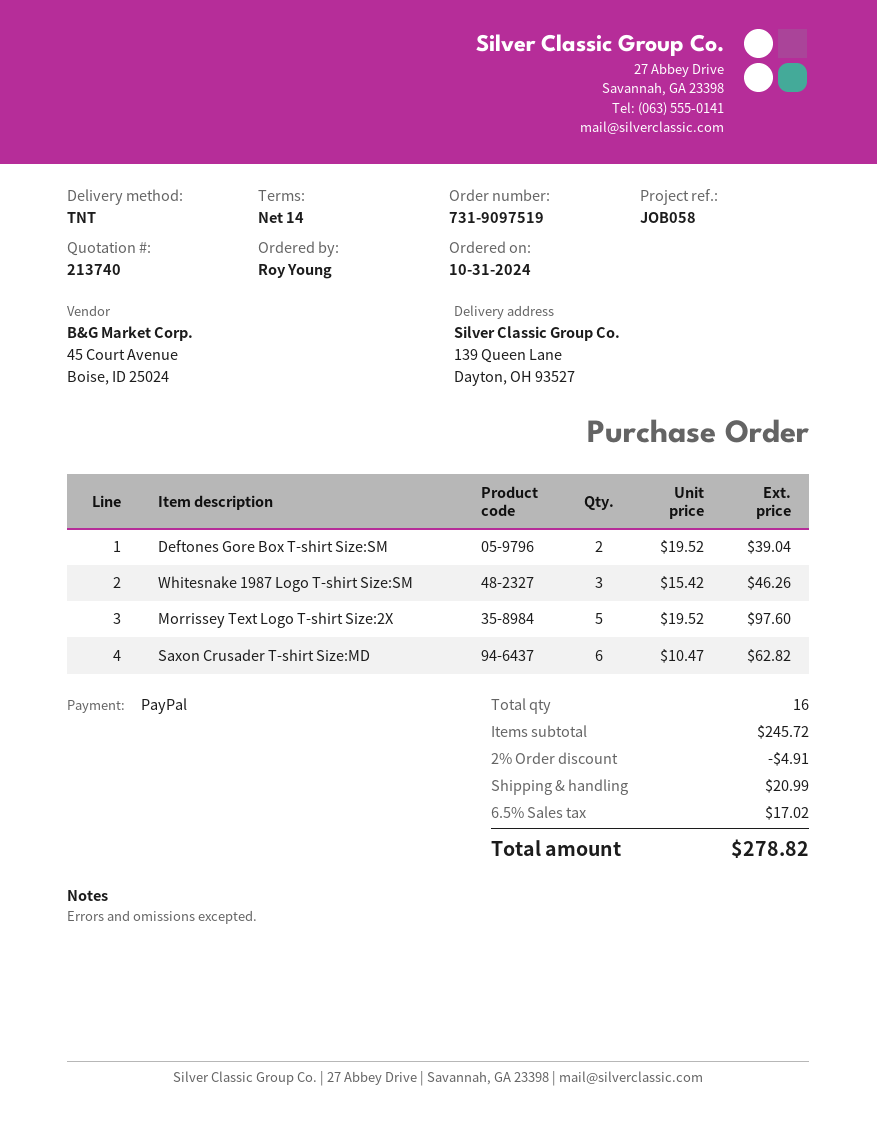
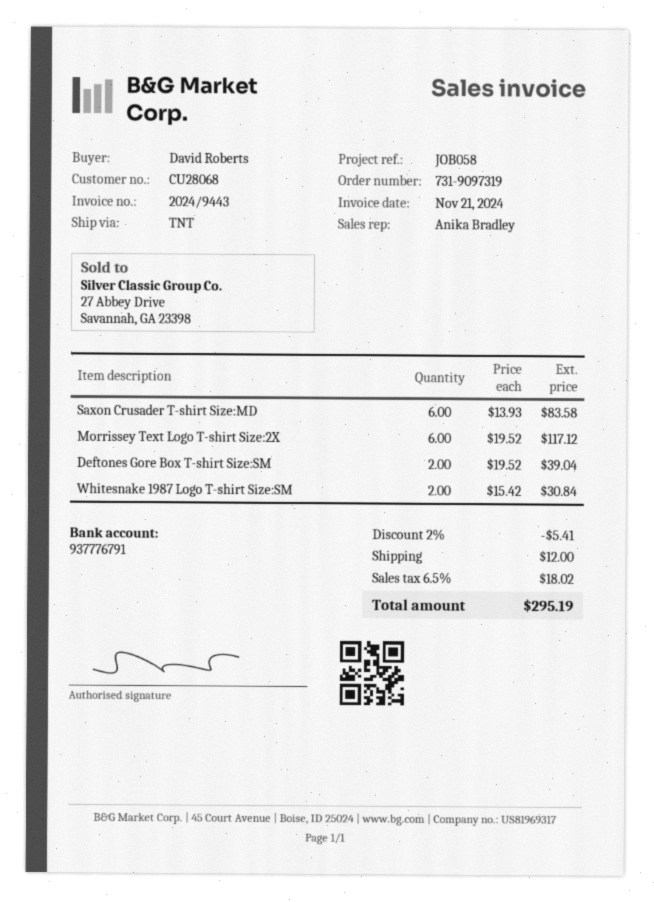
order number: 731-9097519 -> 731-9097319
ordered by: Roy Young -> David Roberts
Whitesnake 1987 Logo T-shirt Size:SM: 3 x 15.42 = 46.26 -> 2 x 15.42 = 30.84
Morrissey Text Logo T-shirt Size:2X: 5 x 19.52 = 97.60 -> 6 x 19.52 = 117.12
Saxon Crusader T-shirt Size:MD: 6 x 10.47 = 62.82 -> 6 x 13.93 = 83.58
discount: 2% = 4.91 -> 2% = 5.41
shipping: 20.99 -> 12.00
tax: 6.5% = 17.02 -> 6.5% = 18.02
total: 278.82 -> 295.19

